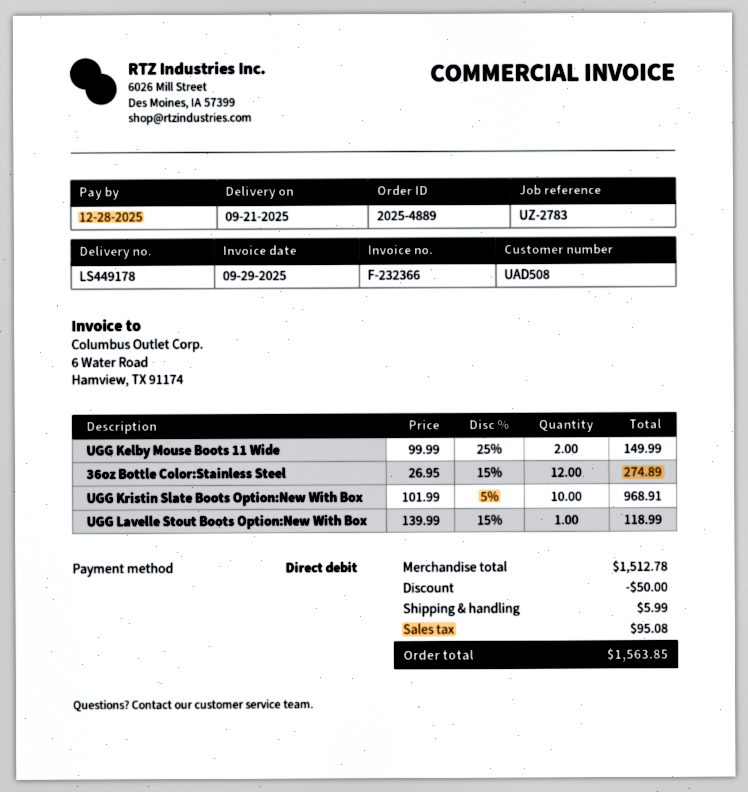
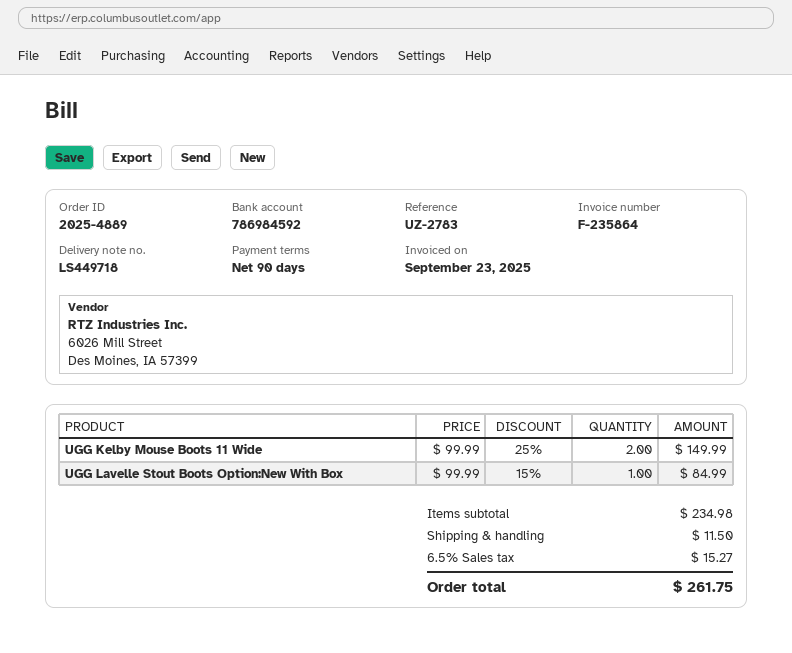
delivery note number: LS449178 -> LS449718
invoice number: F-232366 -> F-235864
invoice date: 2025-09-29 -> 2025-09-23
36oz Bottle Color:Stainless Steel: 12 x 26.95 - 15% = 274.89 -> none
UGG Kristin Slate Boots Option:New With Box: 10 x 101.99 - 5% = 968.91 -> none
UGG Lavelle Stout Boots Option:New With Box: 1 x 139.99 - 15% = 118.99 -> 1 x 99.99 - 15% = 84.99
subtotal: 1512.78 -> 234.98
discount: 50.00 -> none
shipping: 5.99 -> 11.50
tax: 95.08 -> 15.27
total: 1563.85 -> 261.75

